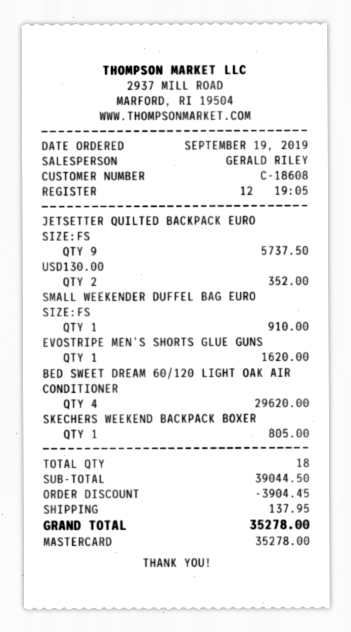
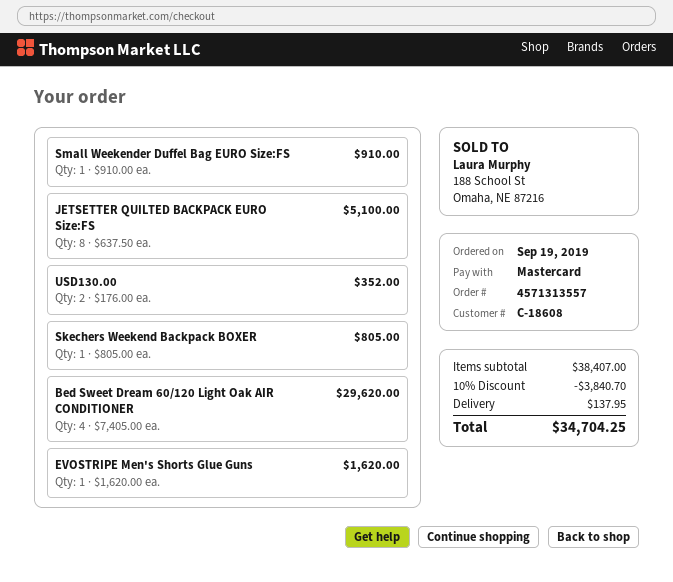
JETSETTER QUILTED BACKPACK EURO SIZE:FS: 9 for 5737.50 -> 8 for 5100.00
subtotal: 39044.50 -> 38407.00
discount: 3904.45 -> 3840.70
total: 35278.00 -> 34704.25

